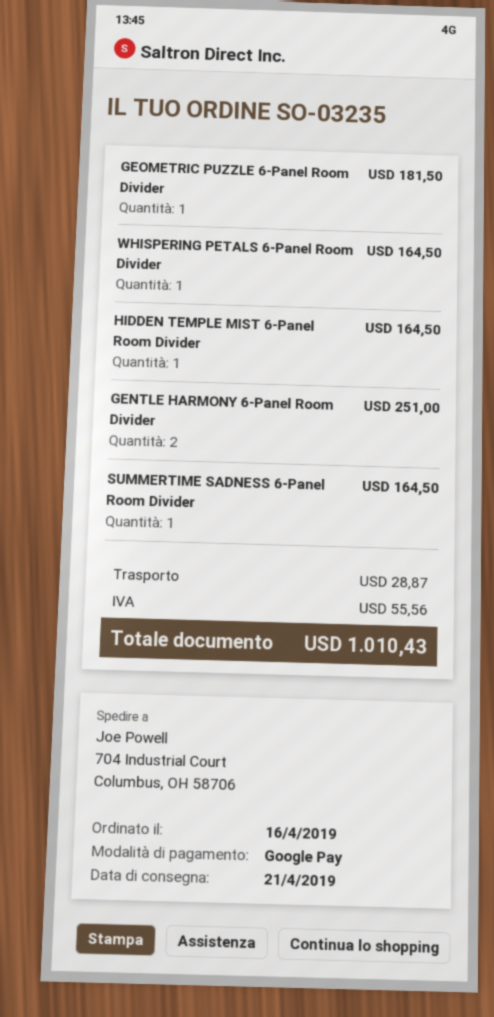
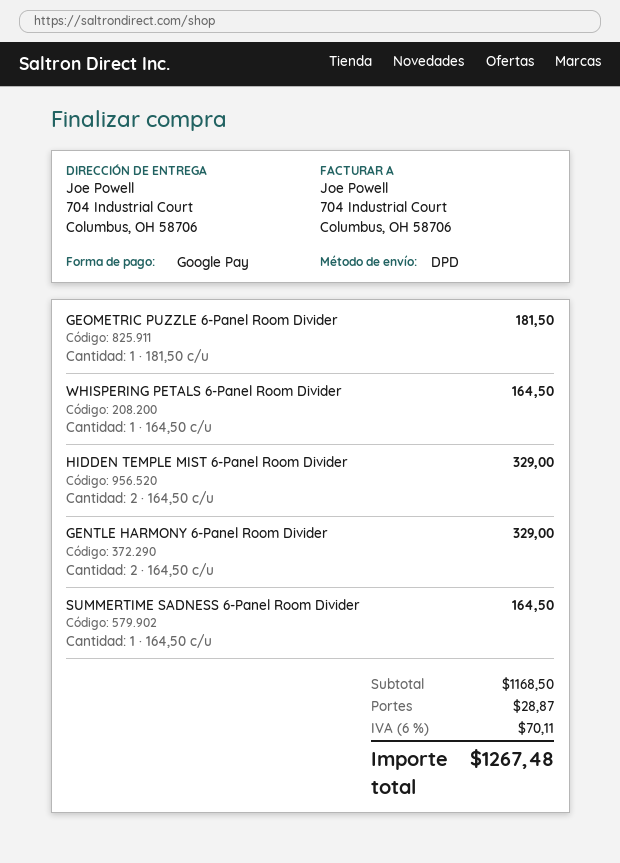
HIDDEN TEMPLE MIST 6-Panel Room Divider: 1 for 164.50 -> 2 for 329.00
GENTLE HARMONY 6-Panel Room Divider: 2 for 251.00 -> 2 for 329.00
tax: 55.56 -> 70.11
total: 1010.43 -> 1267.48

